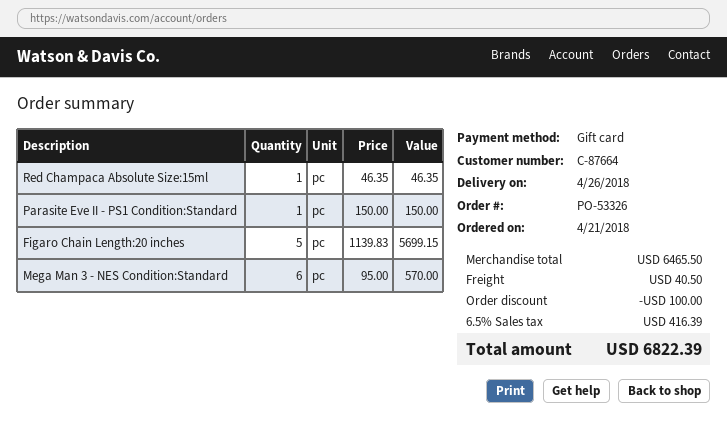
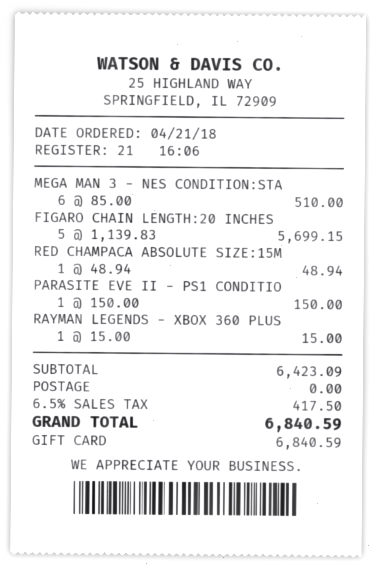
Red Champaca Absolute Size:15ml: 1 x 46.35 = 46.35 -> 1 x 48.94 = 48.94
Mega Man 3 - NES Condition:Standard: 6 x 95.00 = 570.00 -> 6 x 85.00 = 510.00
RAYMAN LEGENDS - XBOX 360 PLUS: none -> 1 x 15.00 = 15.00
subtotal: 6465.50 -> 6423.09
discount: 100.00 -> none
shipping: 40.50 -> 0.00
tax: 6.5% = 416.39 -> 6.5% = 417.50
total: 6822.39 -> 6840.59

